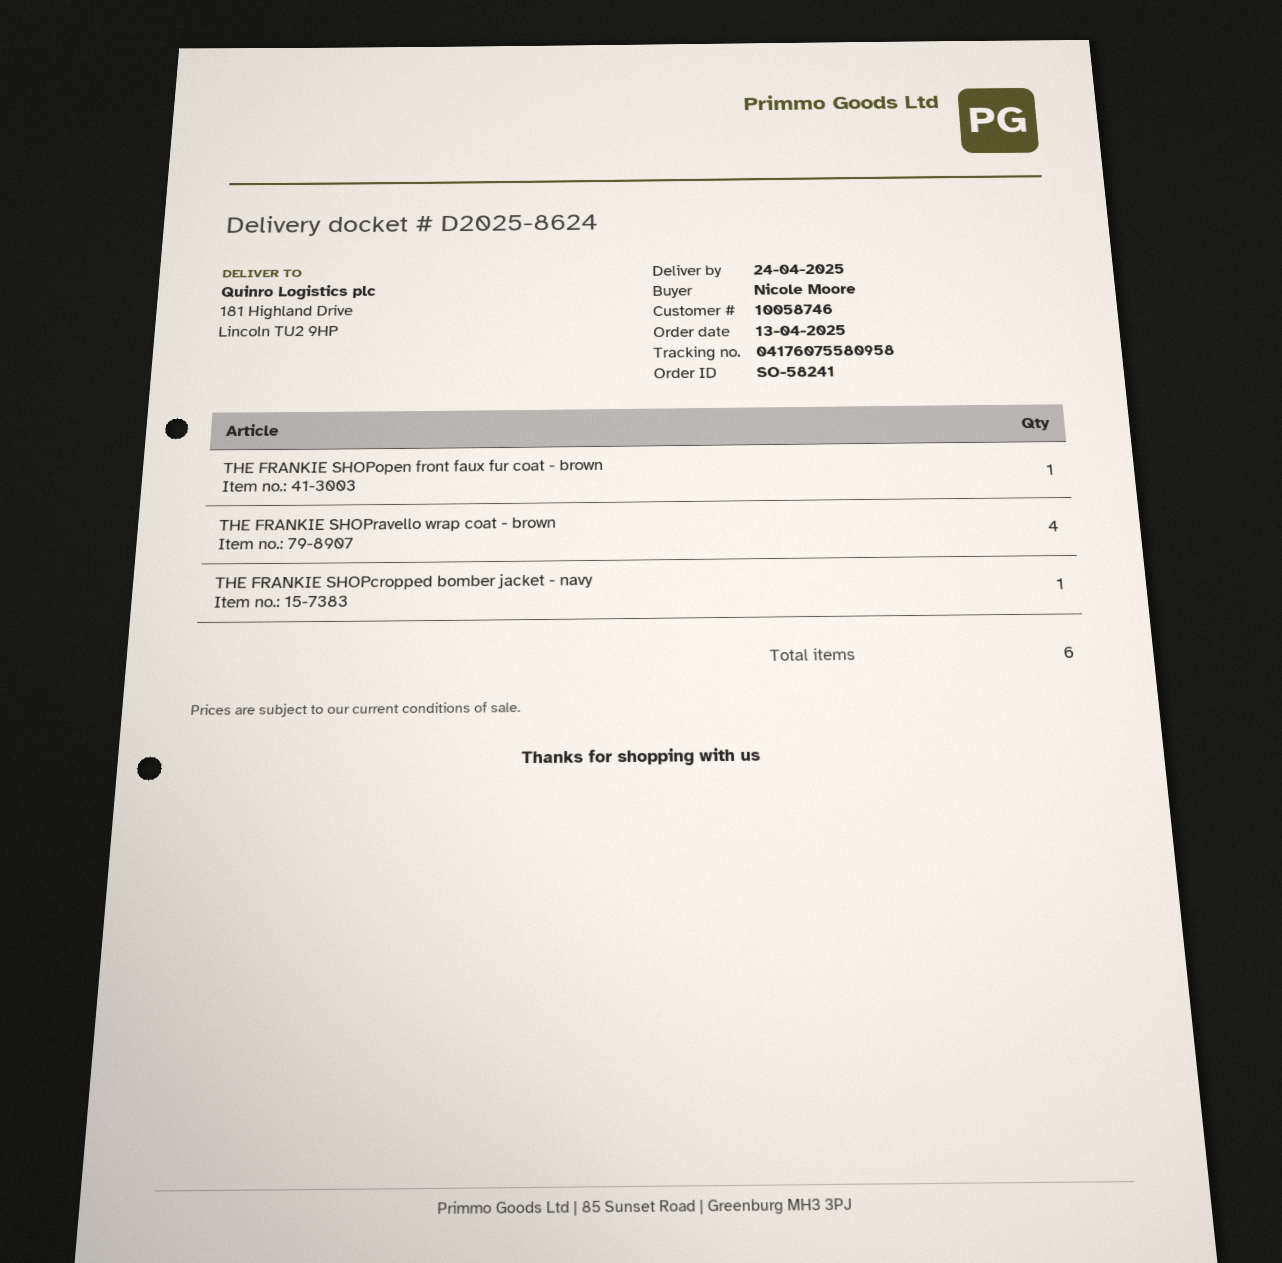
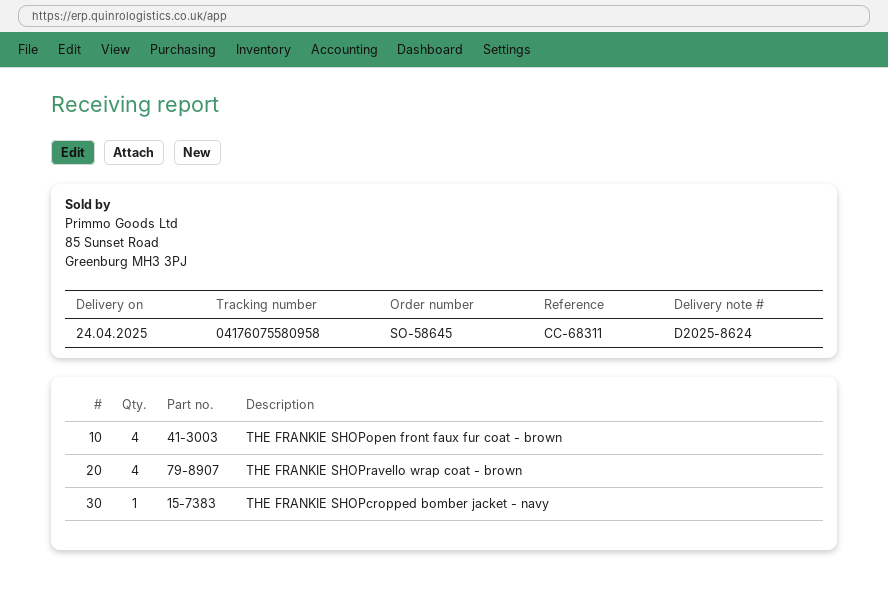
order number: SO-58241 -> SO-58645
THE FRANKIE SHOPopen front faux fur coat - brown: 1 -> 4

